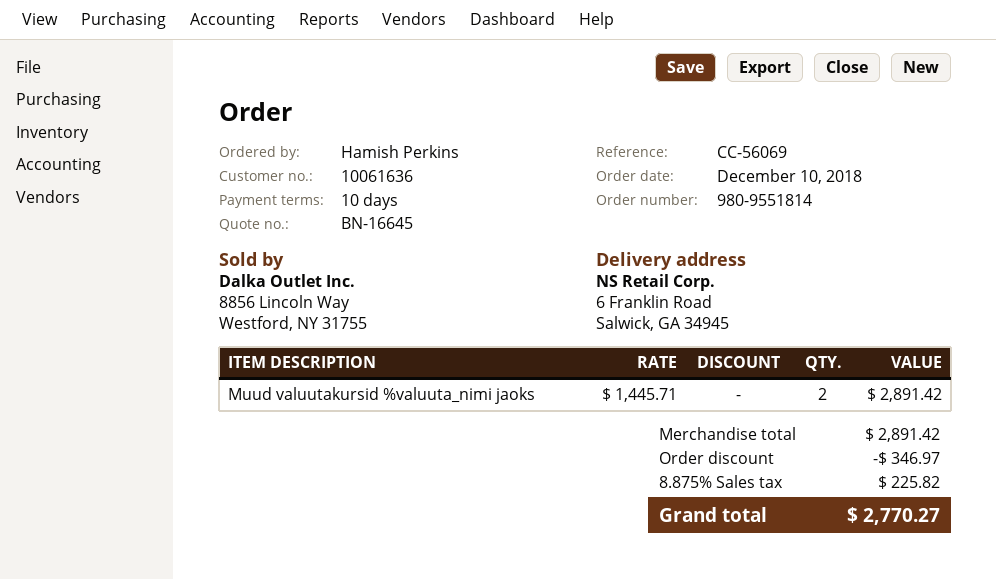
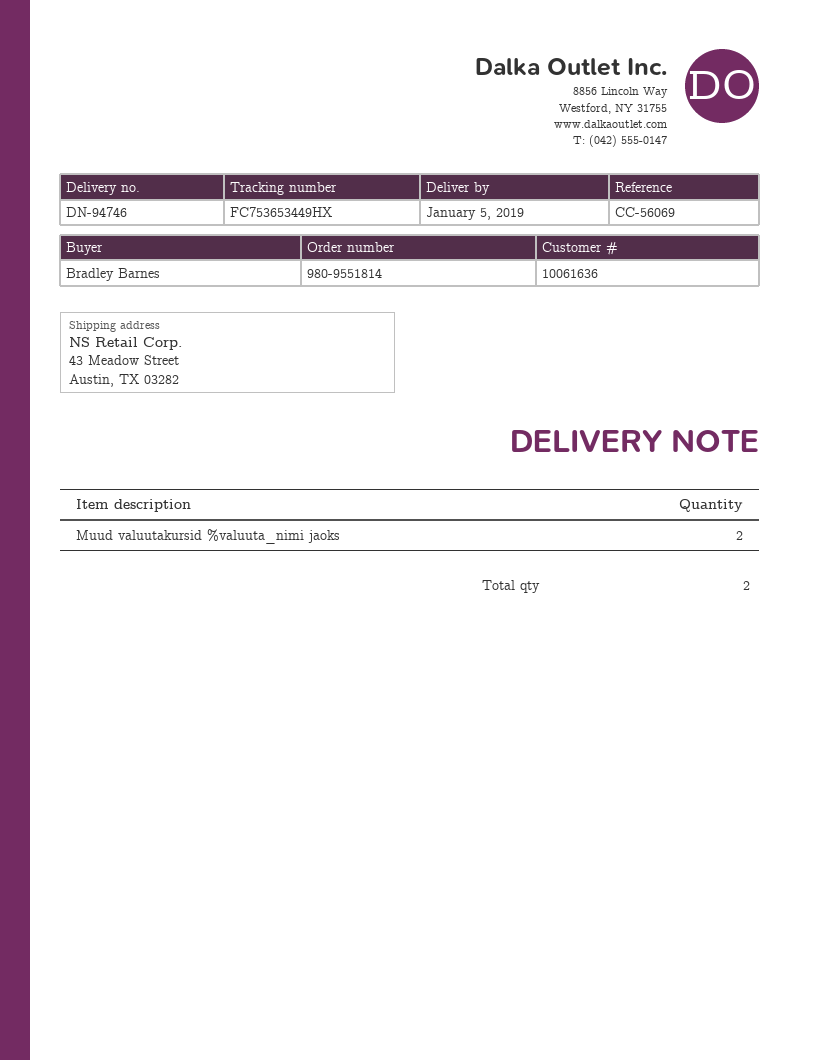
ordered by: Hamish Perkins -> Bradley Barnes
ship to: 6 Franklin Road, Salwick, GA 34945 -> 43 Meadow Street, Austin, TX 03282

